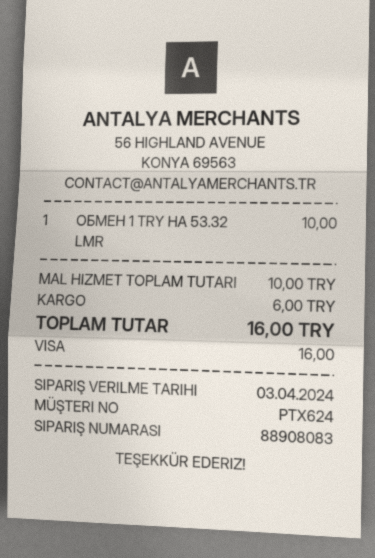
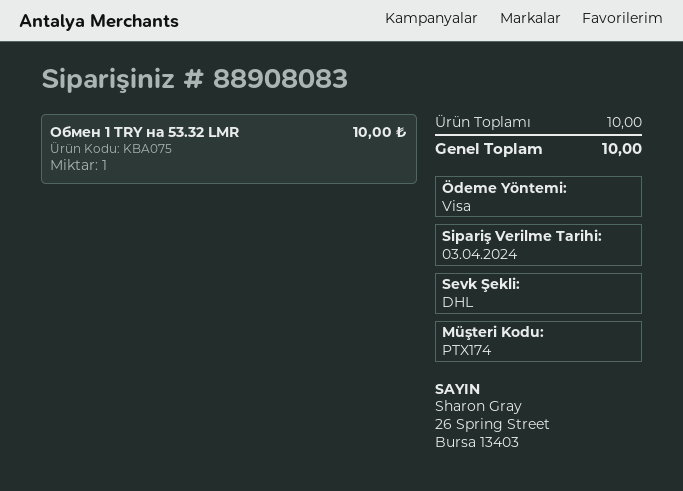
customer number: PTX624 -> PTX174
shipping: 6.00 -> none
total: 16.00 -> 10.00

